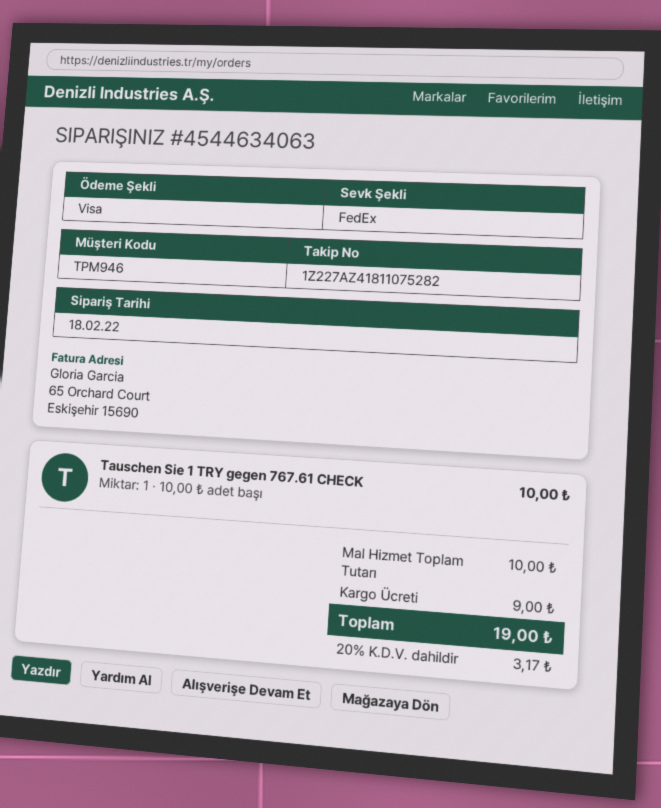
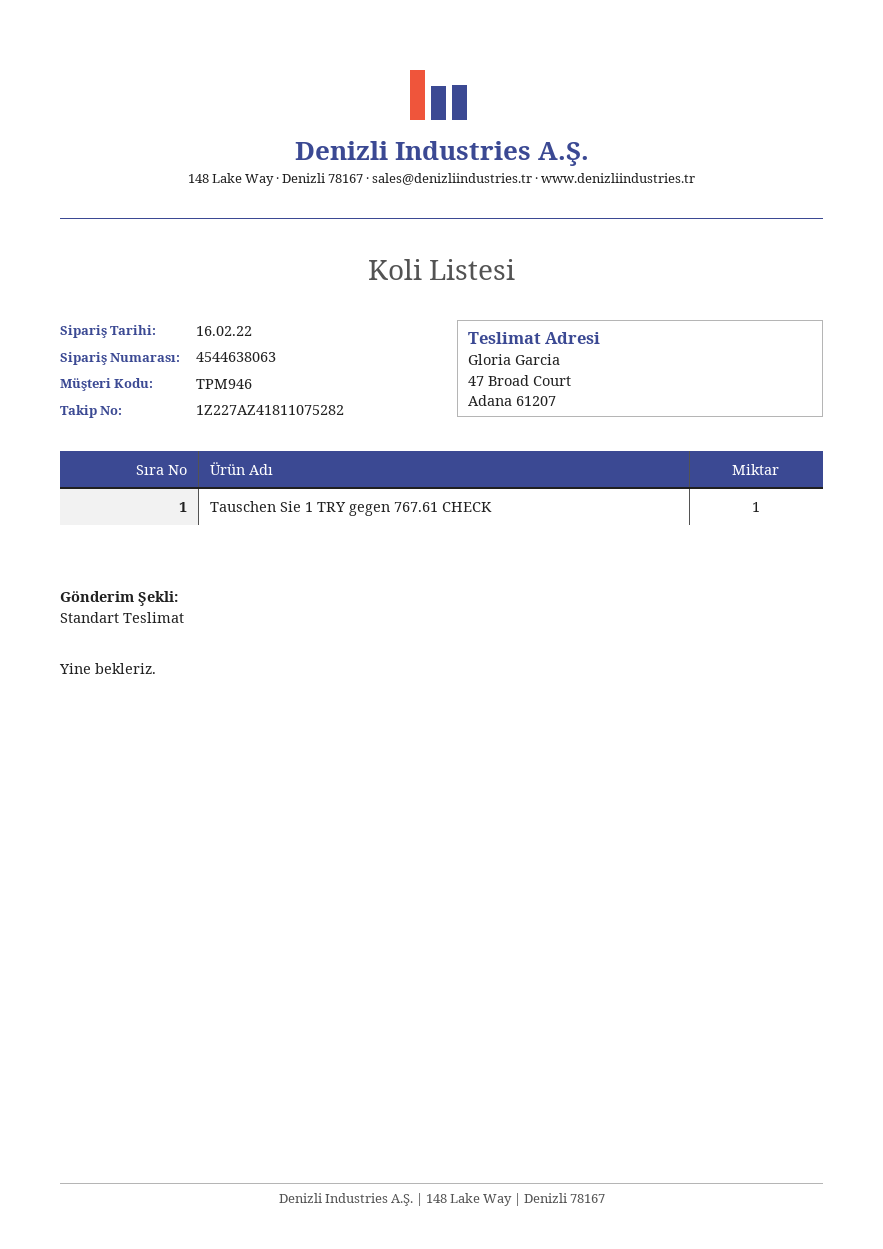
order number: 4544634063 -> 4544638063
order date: 2022-02-18 -> 2022-02-16
shipping method: FedEx -> standard

